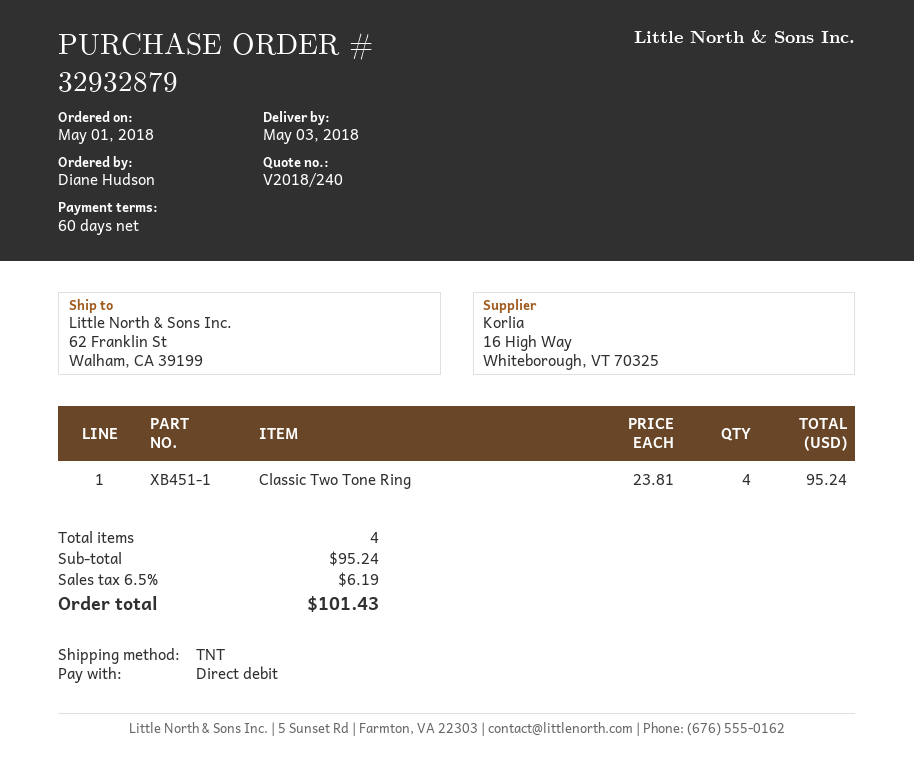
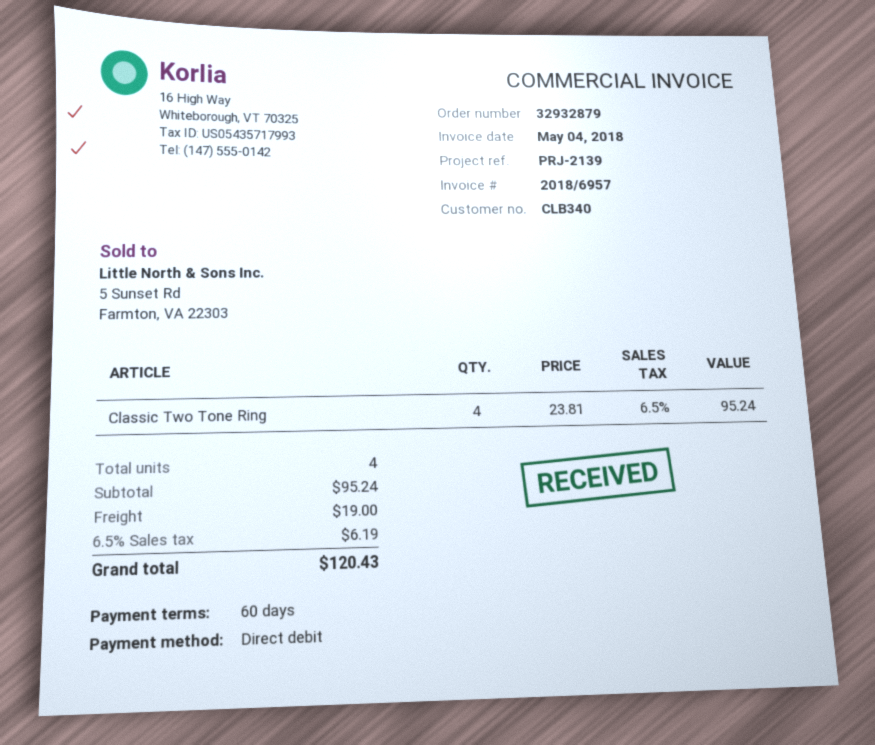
shipping: none -> 19.00
total: 101.43 -> 120.43

